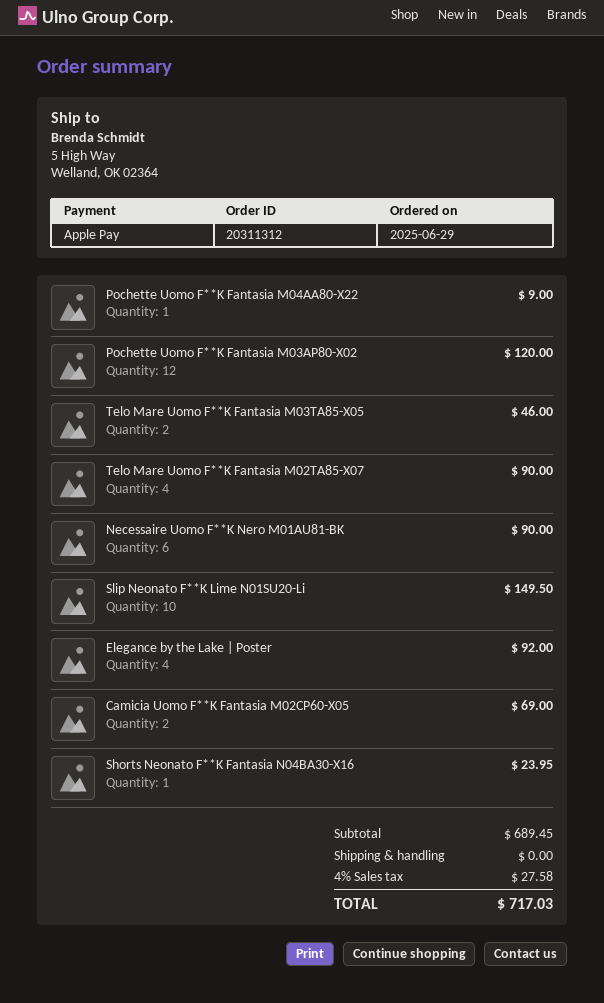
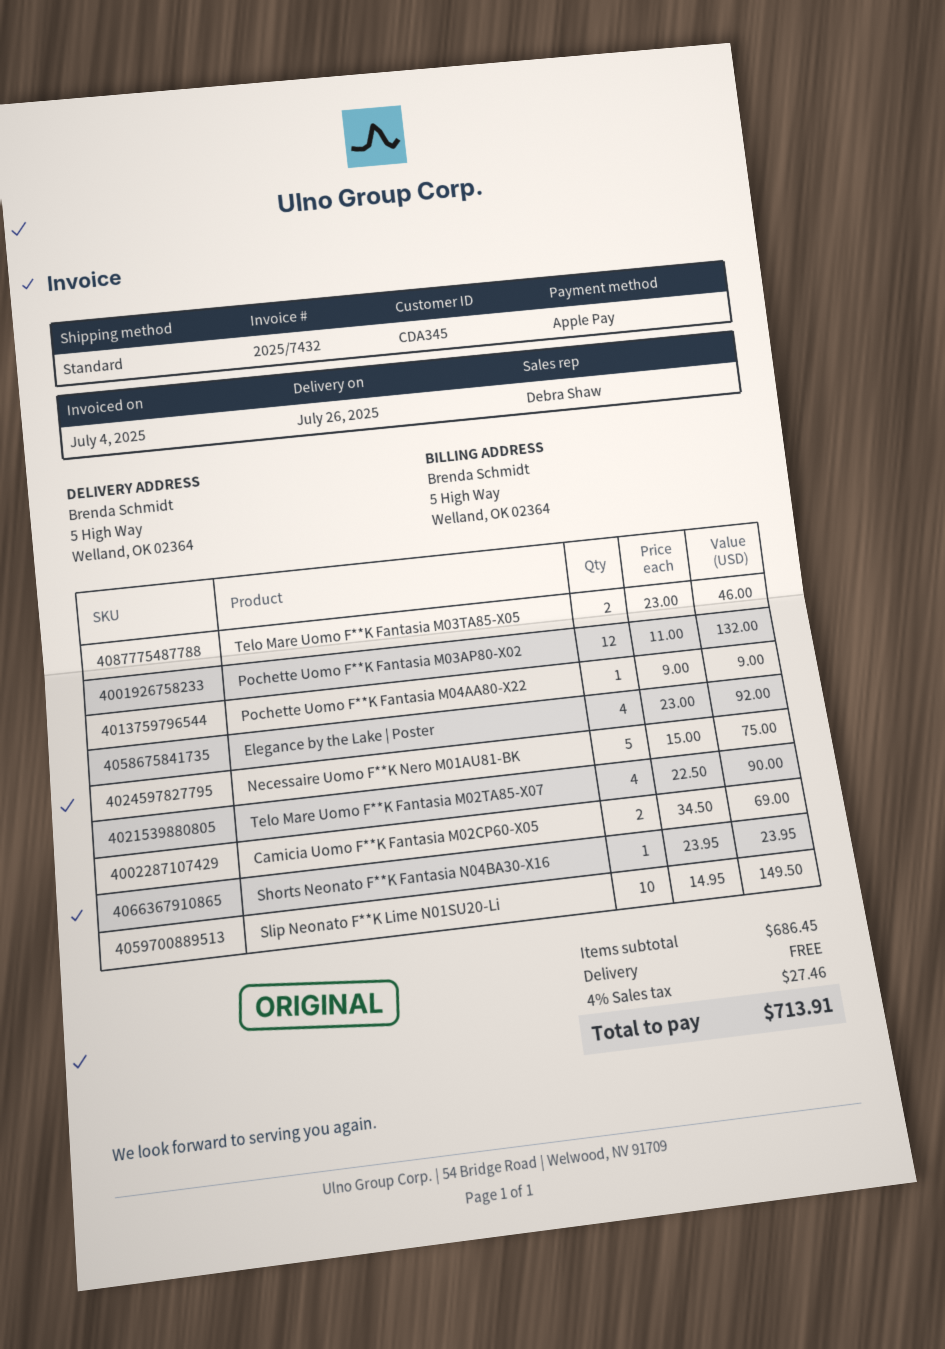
Pochette Uomo F**K Fantasia M03AP80-X02: 12 for 120.00 -> 12 for 132.00
Necessaire Uomo F**K Nero M01AU81-BK: 6 for 90.00 -> 5 for 75.00
subtotal: 689.45 -> 686.45
tax: 4% = 27.58 -> 4% = 27.46
total: 717.03 -> 713.91

